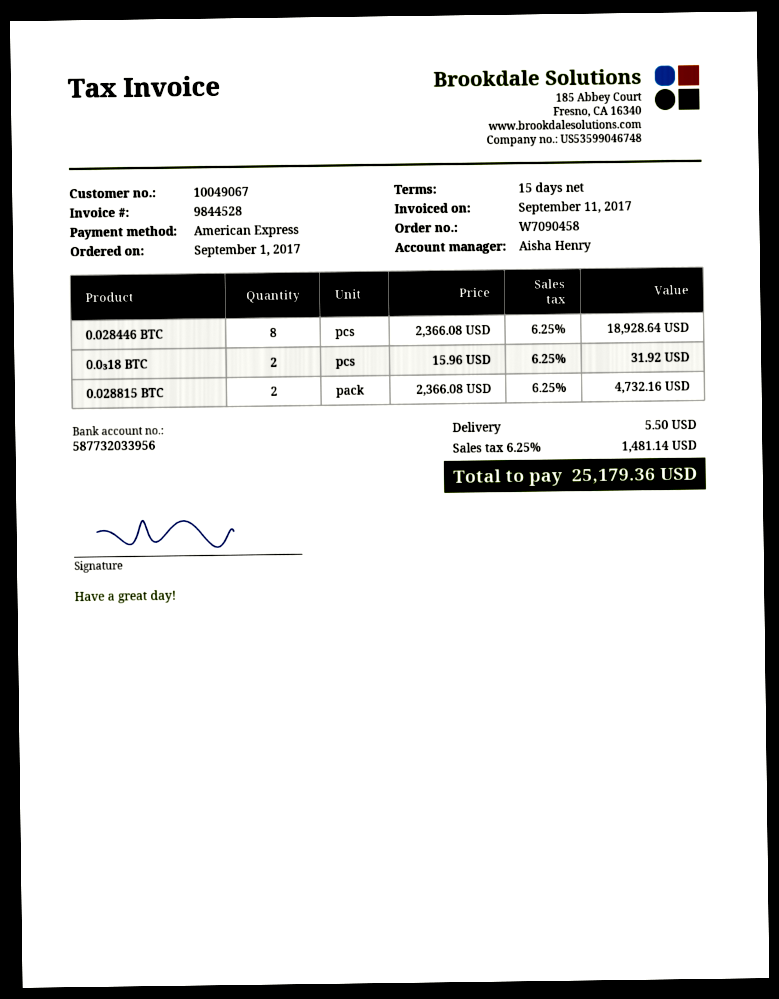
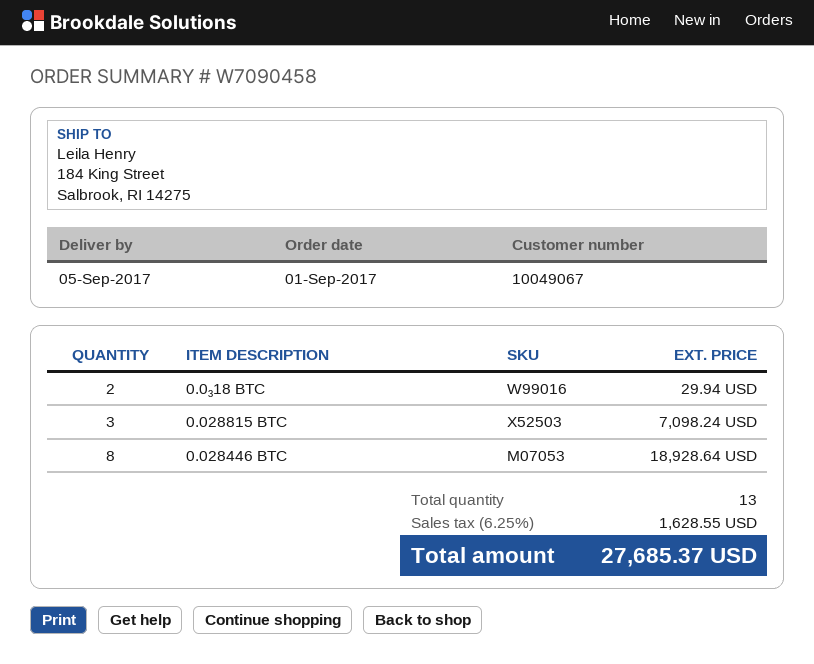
0.0₃18 BTC: 2 for 31.92 -> 2 for 29.94
0.028815 BTC: 2 for 4732.16 -> 3 for 7098.24
shipping: 5.50 -> none
tax: 6.25% = 1481.14 -> 6.25% = 1628.55
total: 25179.36 -> 27685.37

